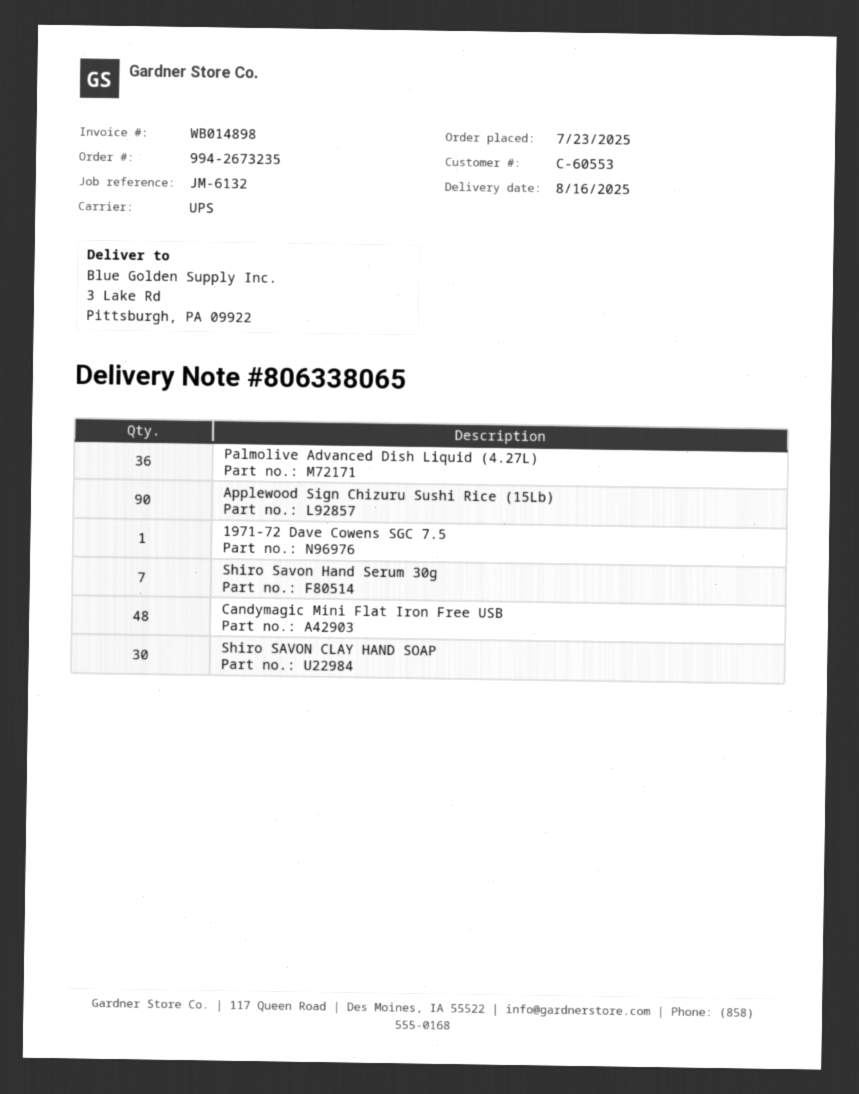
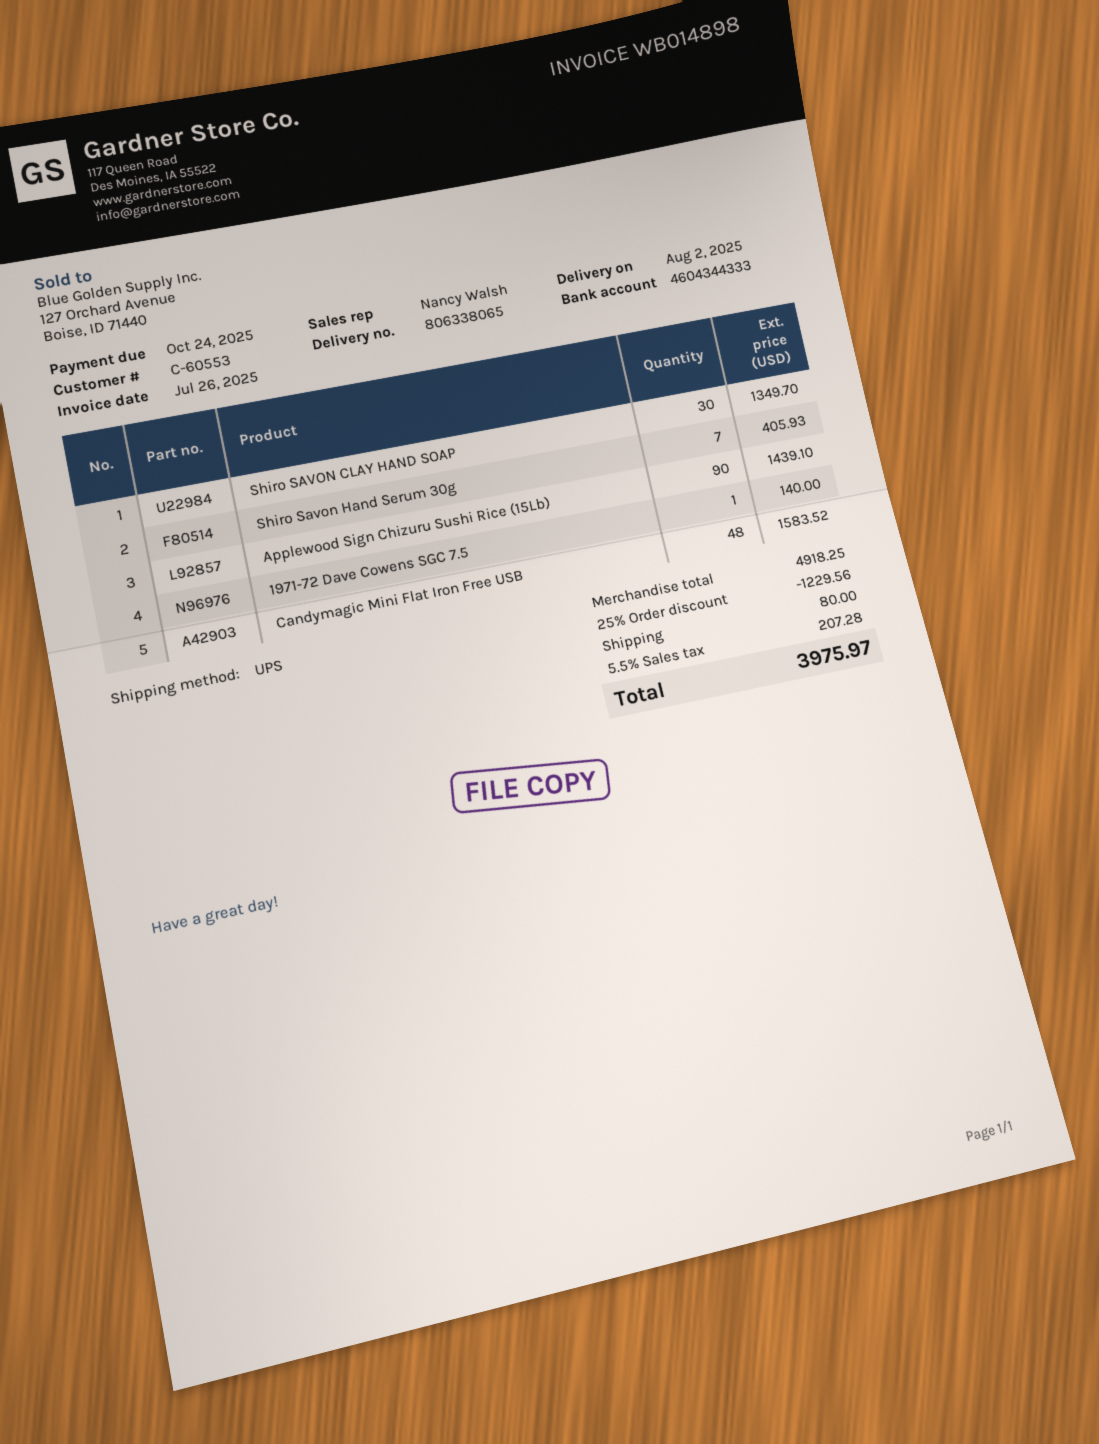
delivery date: 2025-08-16 -> 2025-08-02
Palmolive Advanced Dish Liquid (4.27L): 36 -> none

